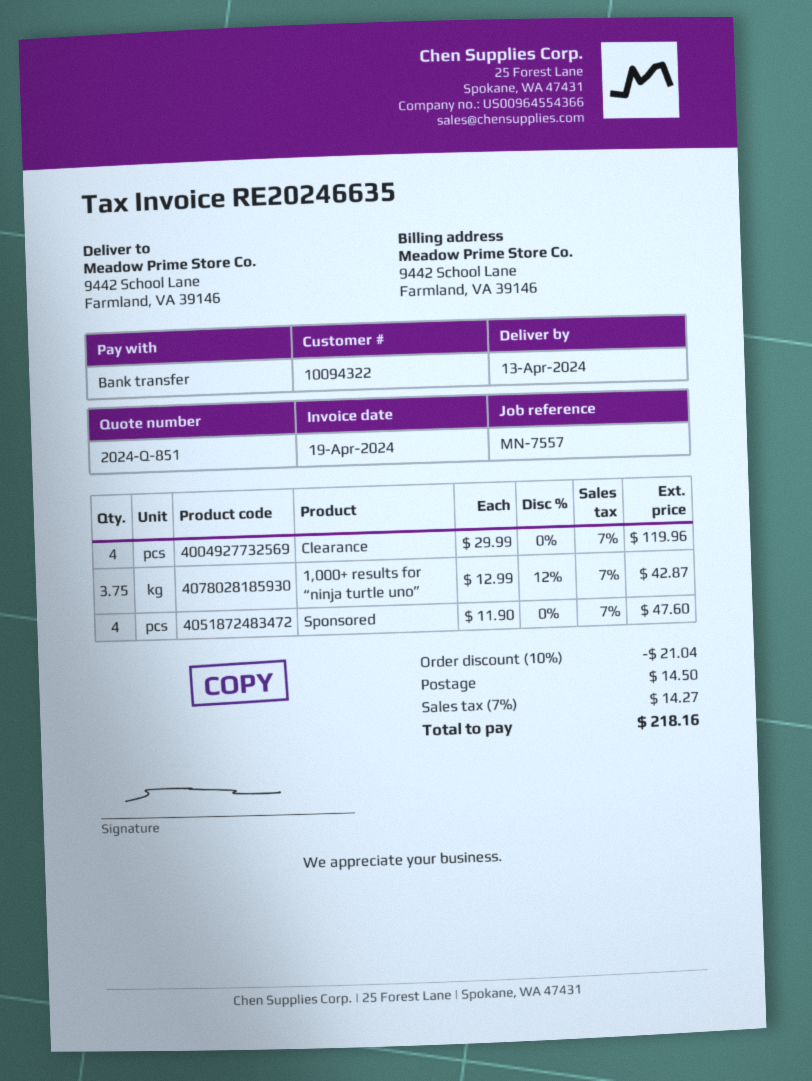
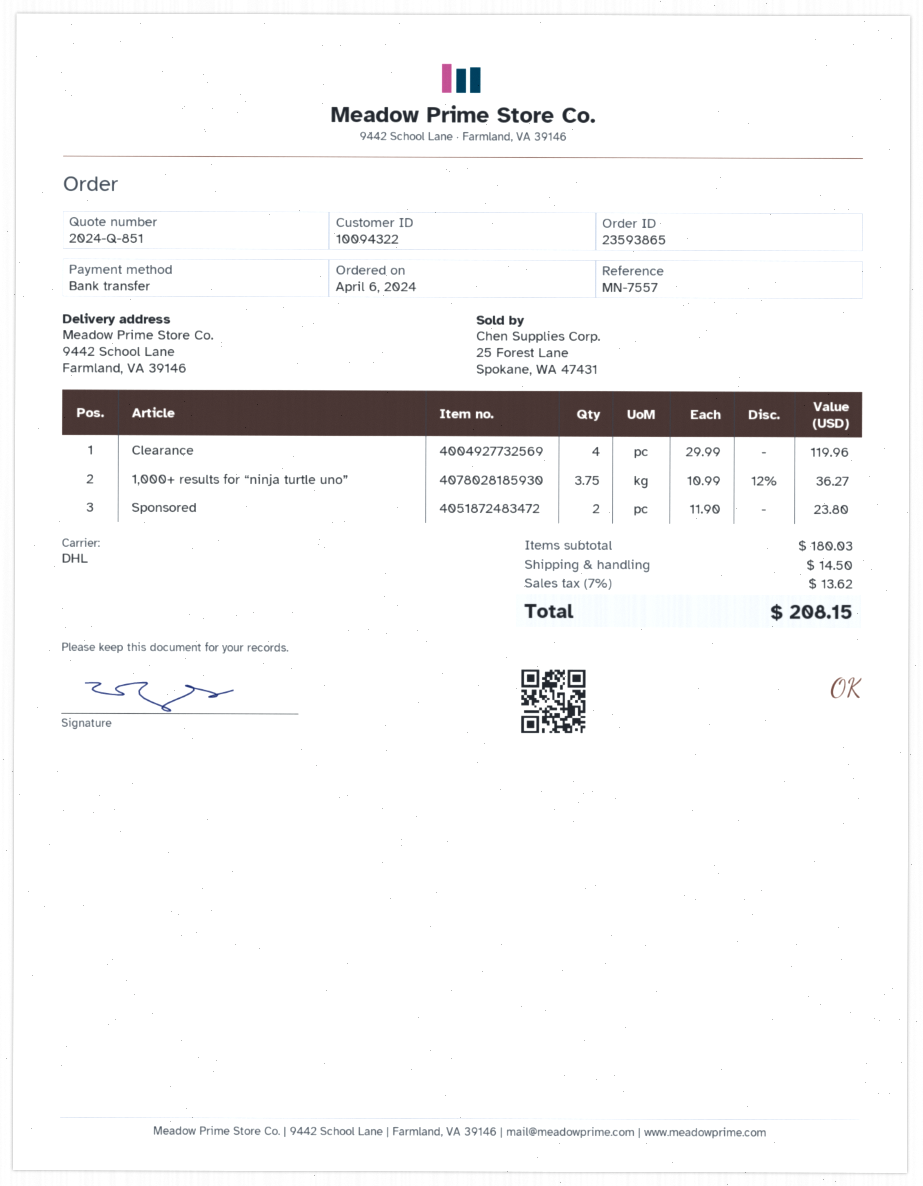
1,000+ results for “ninja turtle uno”: 3.75 x 12.99 - 12% = 42.87 -> 3.75 x 10.99 - 12% = 36.27
Sponsored: 4 x 11.90 = 47.60 -> 2 x 11.90 = 23.80
discount: 10% = 21.04 -> none
tax: 7% = 14.27 -> 7% = 13.62
total: 218.16 -> 208.15

